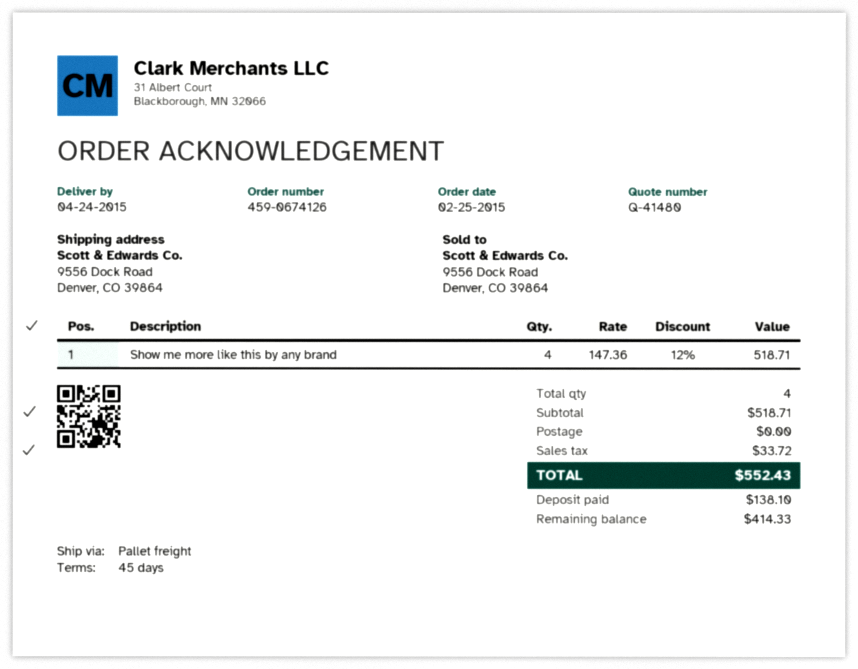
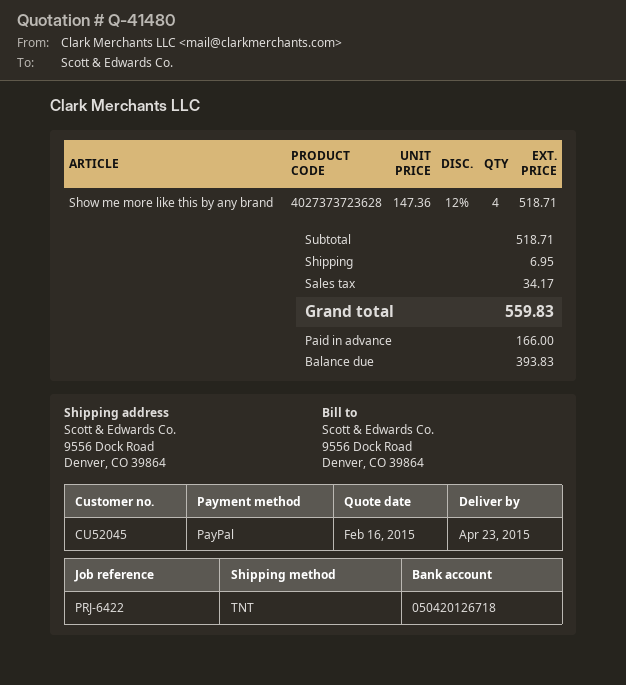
delivery date: 2015-04-24 -> 2015-04-23
shipping method: pallet freight -> TNT
shipping: 0.00 -> 6.95
tax: 33.72 -> 34.17
total: 552.43 -> 559.83
deposit: 138.10 -> 166.00
balance: 414.33 -> 393.83

